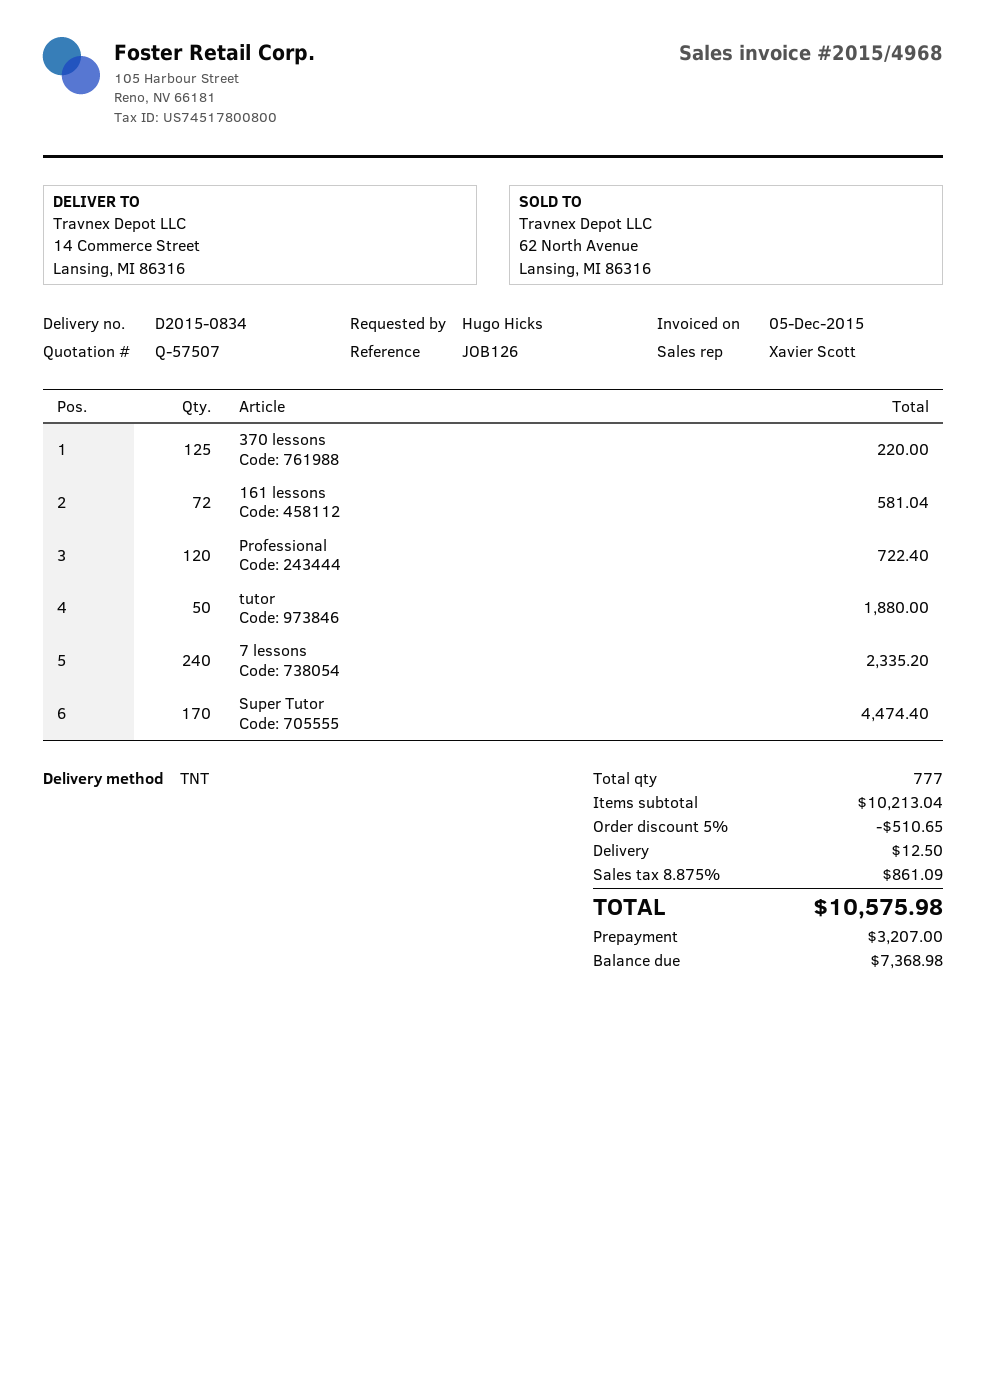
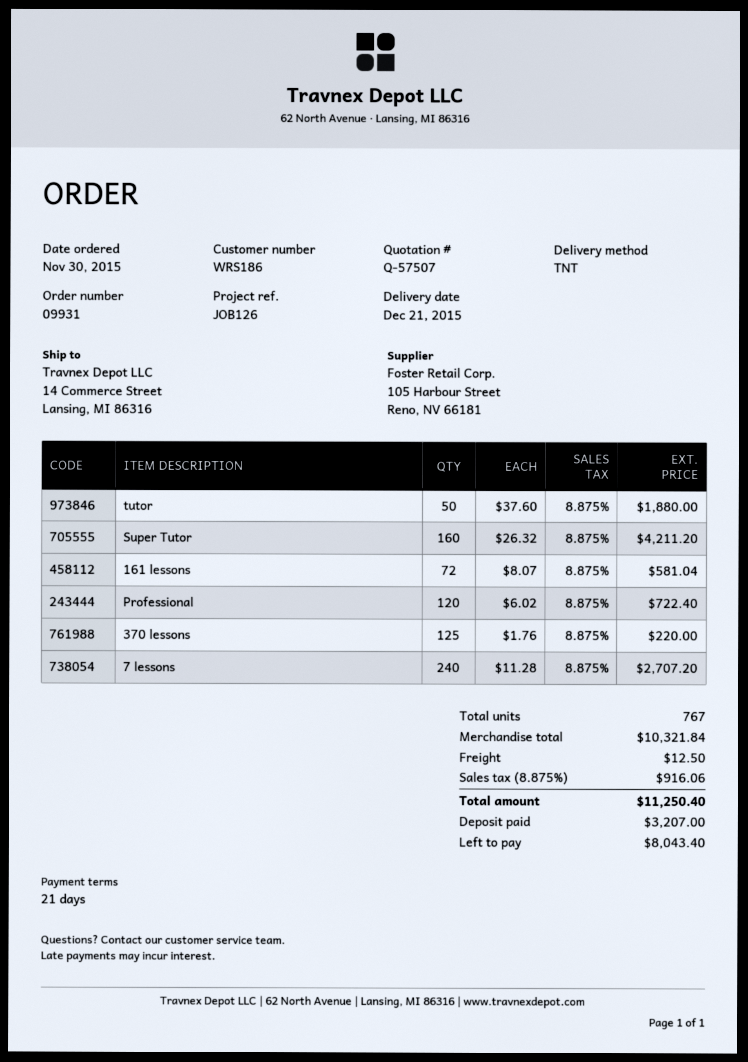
7 lessons: 240 for 2335.20 -> 240 for 2707.20
Super Tutor: 170 for 4474.40 -> 160 for 4211.20
total quantity: 777 -> 767
subtotal: 10213.04 -> 10321.84
discount: 5% = 510.65 -> none
tax: 8.875% = 861.09 -> 8.875% = 916.06
total: 10575.98 -> 11250.40
balance: 7368.98 -> 8043.40

